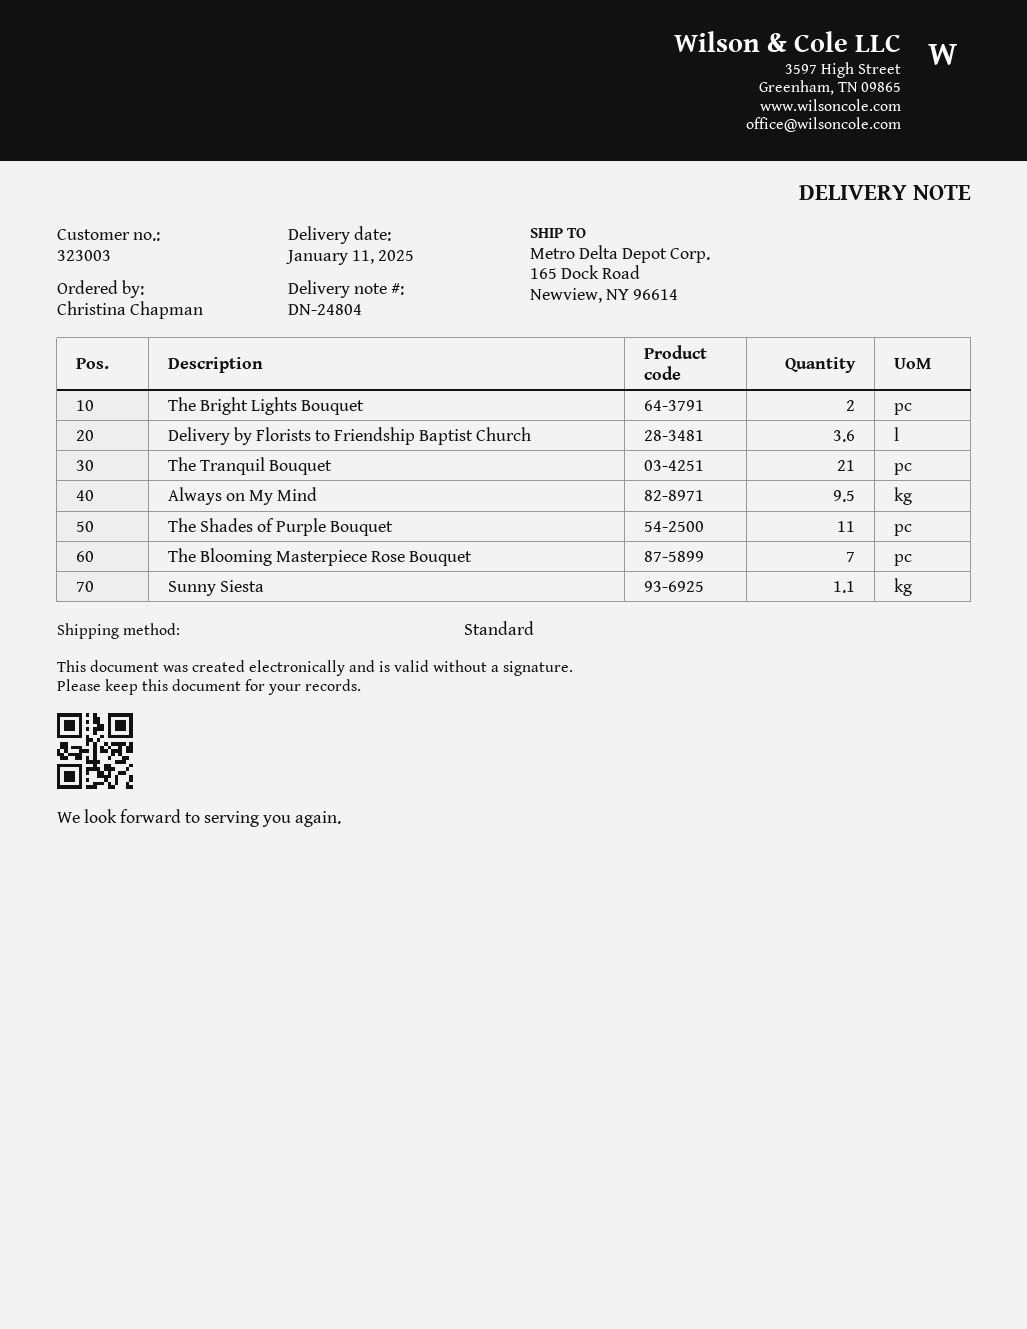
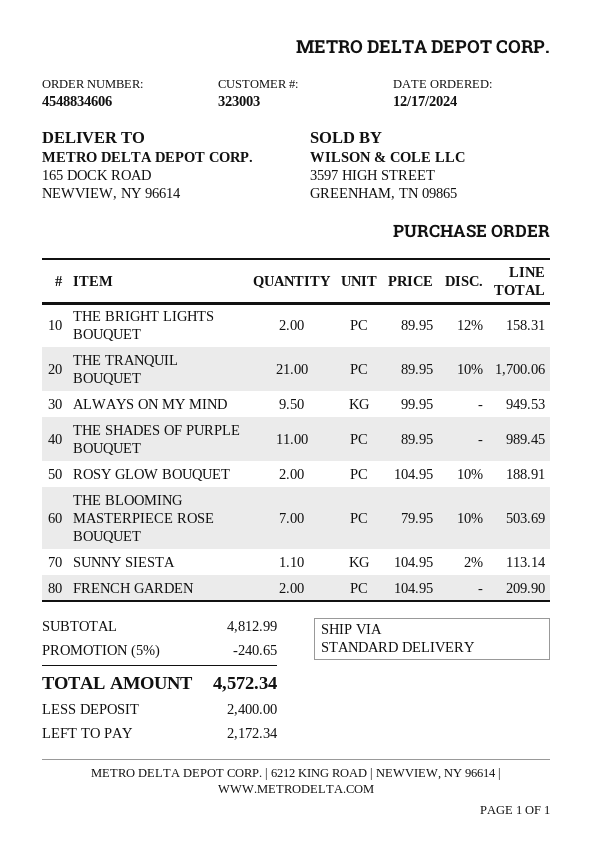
Delivery by Florists to Friendship Baptist Church: 3.6 -> none
ROSY GLOW BOUQUET: none -> 2
FRENCH GARDEN: none -> 2

